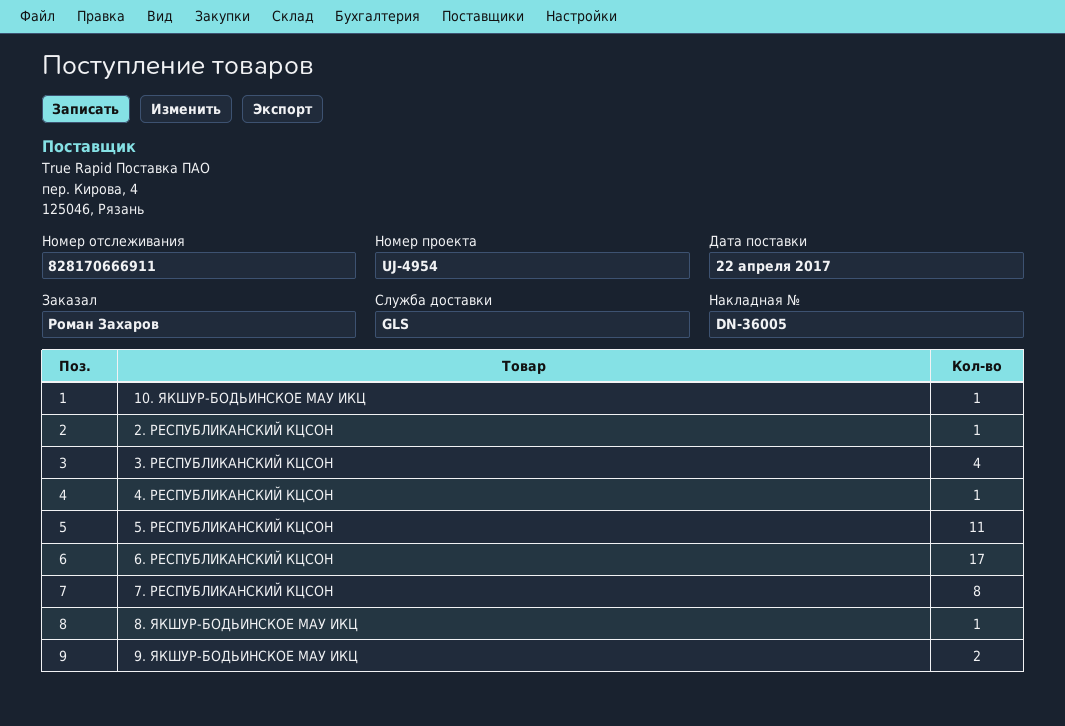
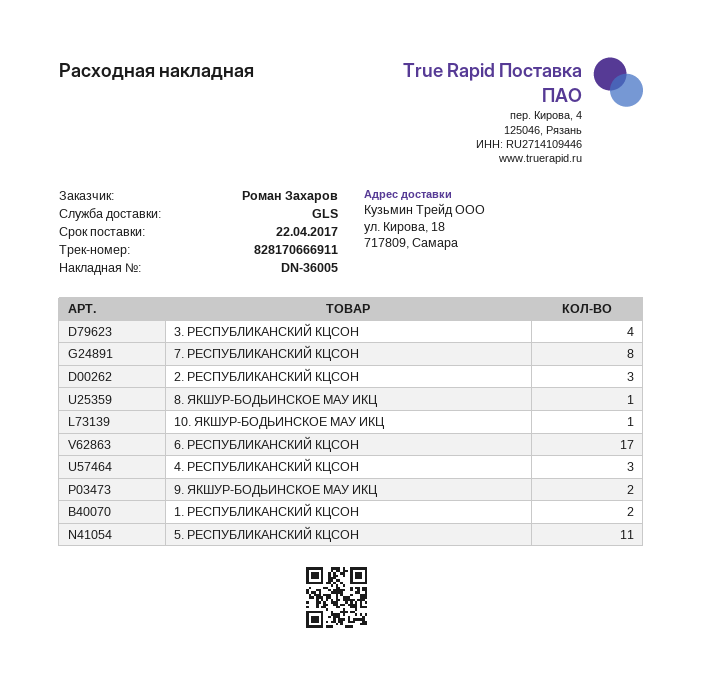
2. РЕСПУБЛИКАНСКИЙ КЦСОН: 1 -> 3
4. РЕСПУБЛИКАНСКИЙ КЦСОН: 1 -> 3
1. РЕСПУБЛИКАНСКИЙ КЦСОН: none -> 2

